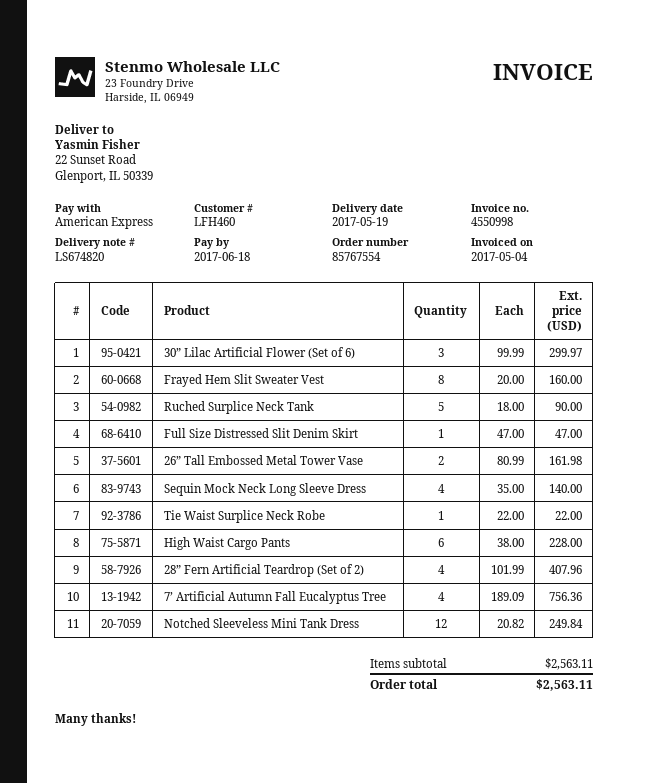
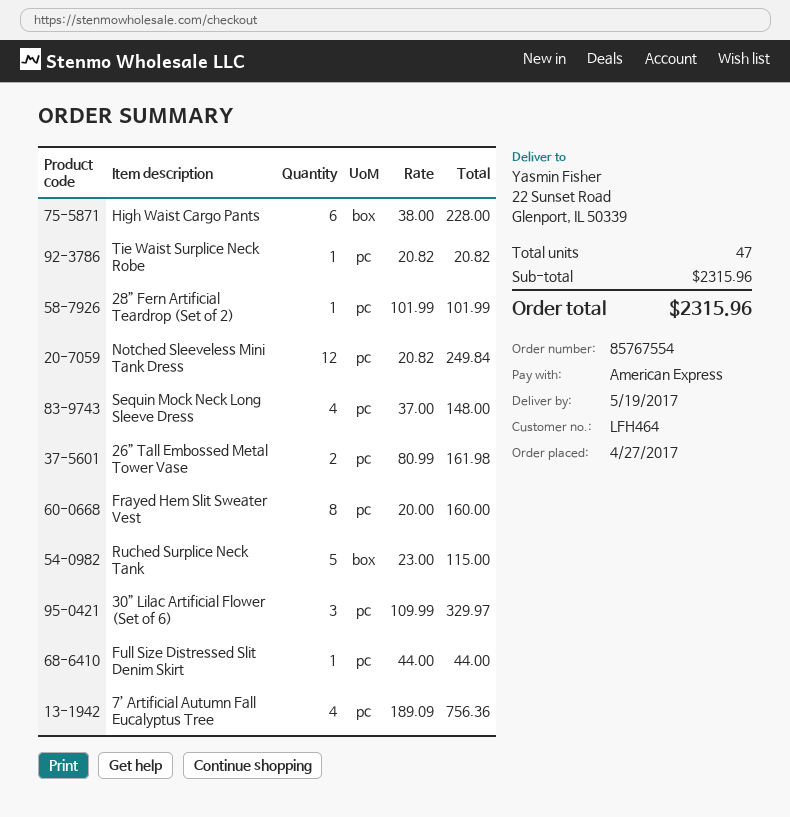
customer number: LFH460 -> LFH464
30” Lilac Artificial Flower (Set of 6): 3 x 99.99 = 299.97 -> 3 x 109.99 = 329.97
Ruched Surplice Neck Tank: 5 x 18.00 = 90.00 -> 5 x 23.00 = 115.00
Full Size Distressed Slit Denim Skirt: 1 x 47.00 = 47.00 -> 1 x 44.00 = 44.00
Sequin Mock Neck Long Sleeve Dress: 4 x 35.00 = 140.00 -> 4 x 37.00 = 148.00
Tie Waist Surplice Neck Robe: 1 x 22.00 = 22.00 -> 1 x 20.82 = 20.82
28” Fern Artificial Teardrop (Set of 2): 4 x 101.99 = 407.96 -> 1 x 101.99 = 101.99
subtotal: 2563.11 -> 2315.96
total: 2563.11 -> 2315.96

